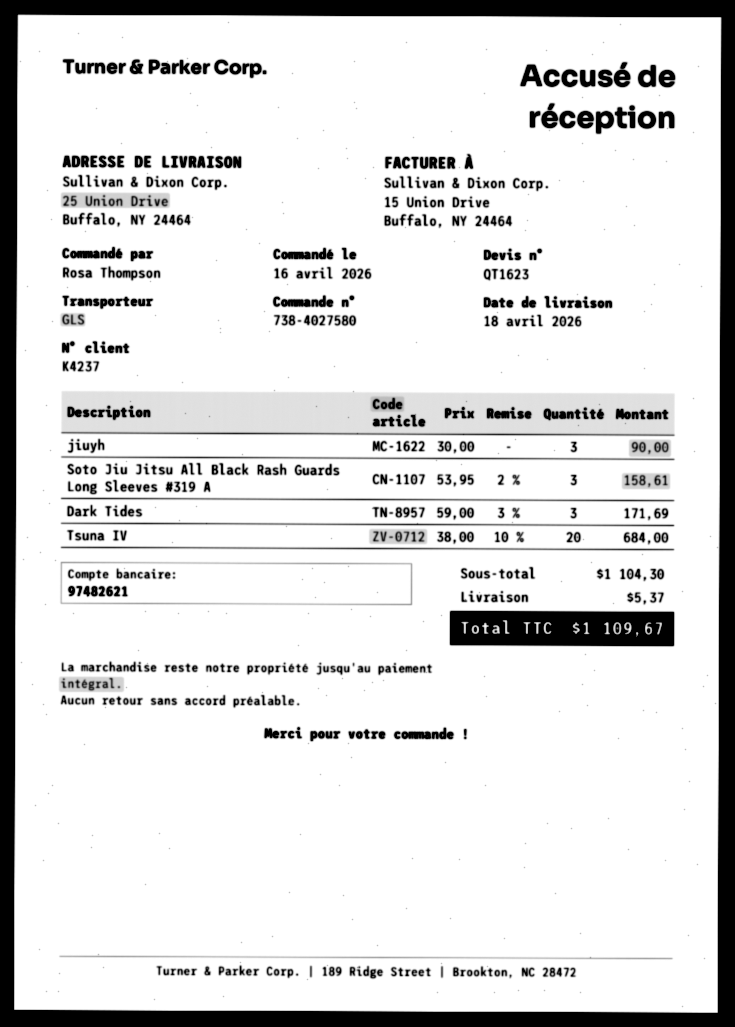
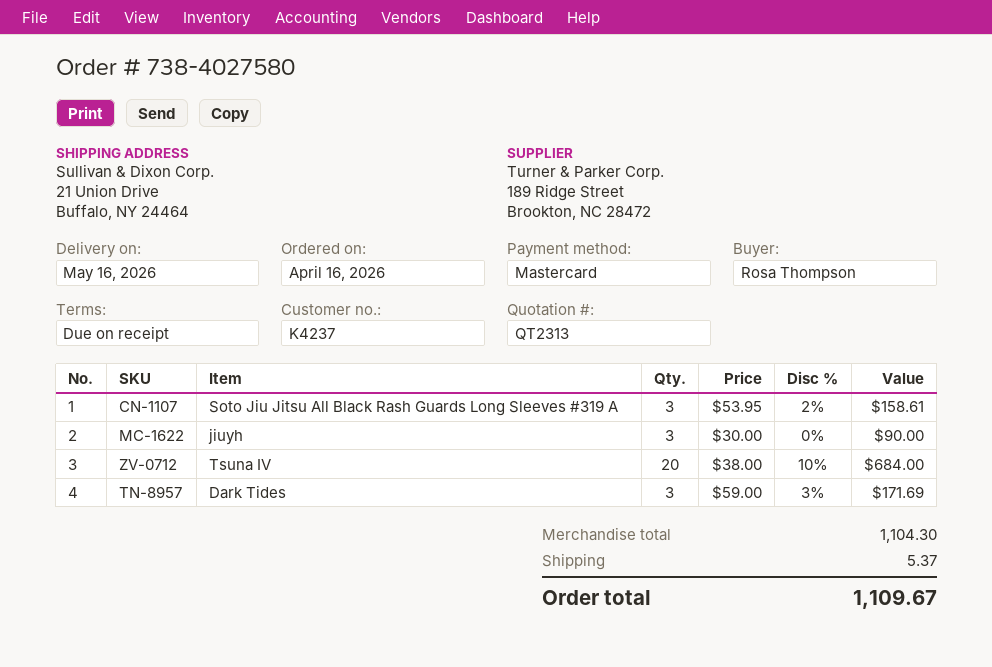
quote number: QT1623 -> QT2313
delivery date: 2026-04-18 -> 2026-05-16
ship to: 25 Union Drive, Buffalo, NY 24464 -> 21 Union Drive, Buffalo, NY 24464

